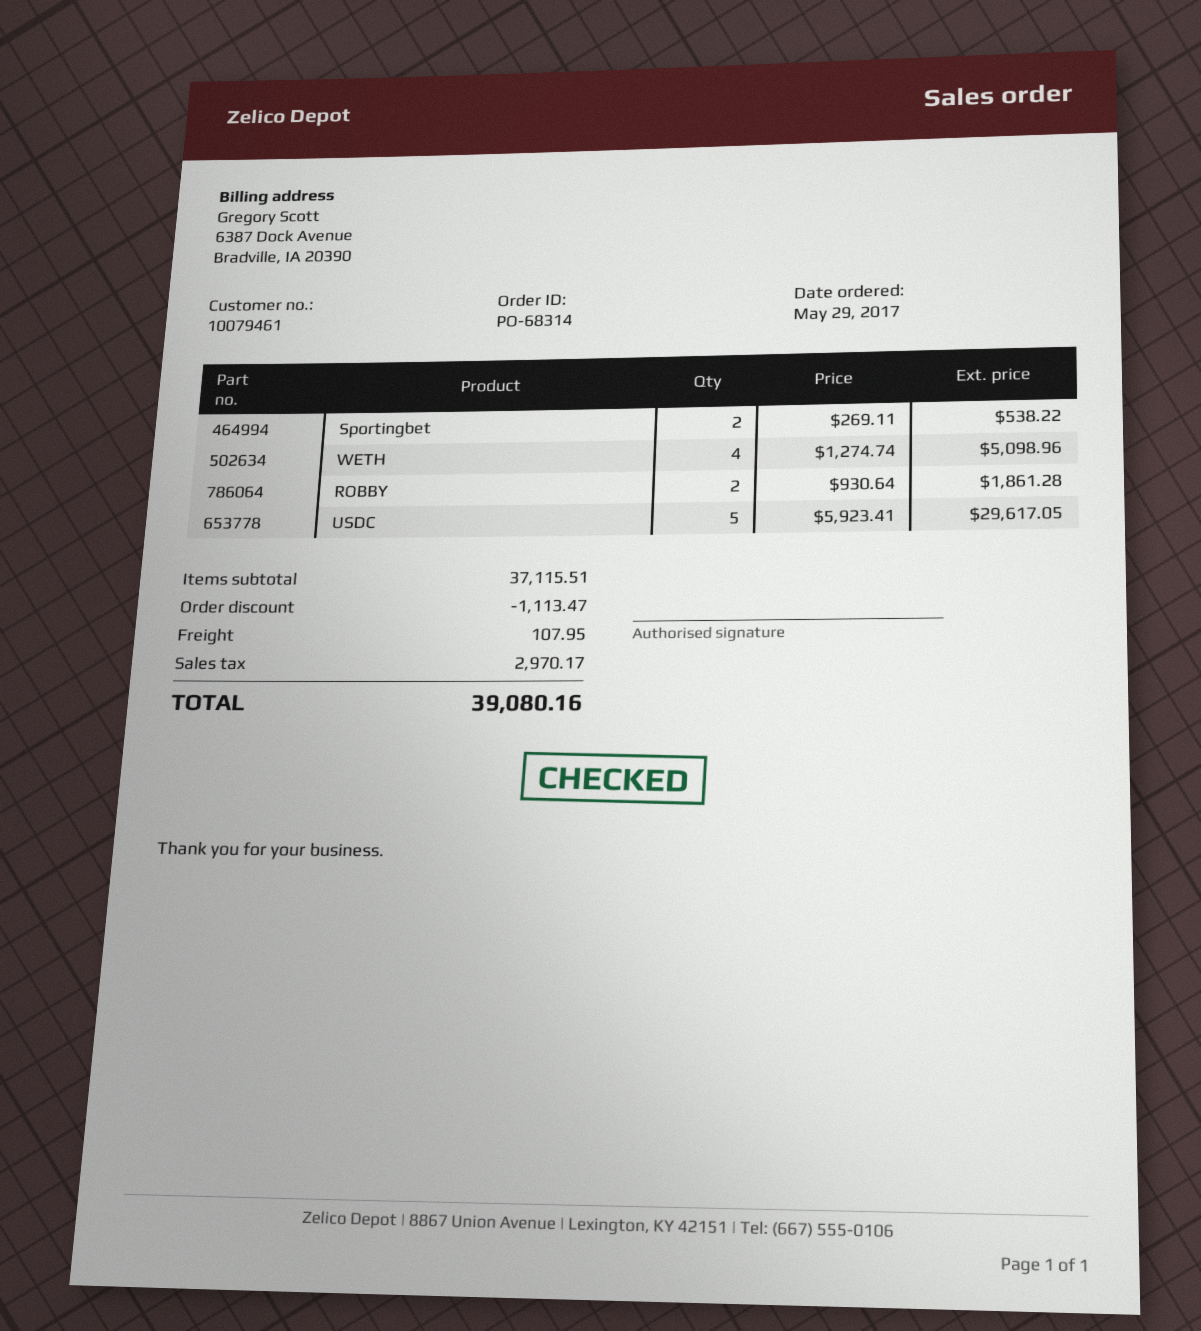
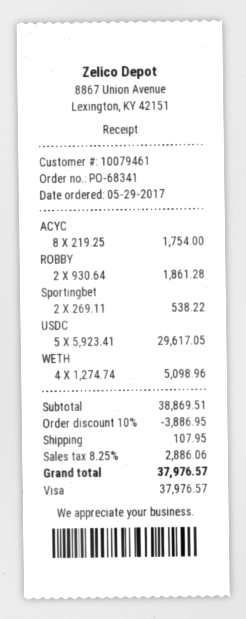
order number: PO-68314 -> PO-68341
ACYC: none -> 8 x 219.25 = 1754.00
subtotal: 37115.51 -> 38869.51
discount: 1113.47 -> 3886.95
tax: 2970.17 -> 2886.06
total: 39080.16 -> 37976.57

